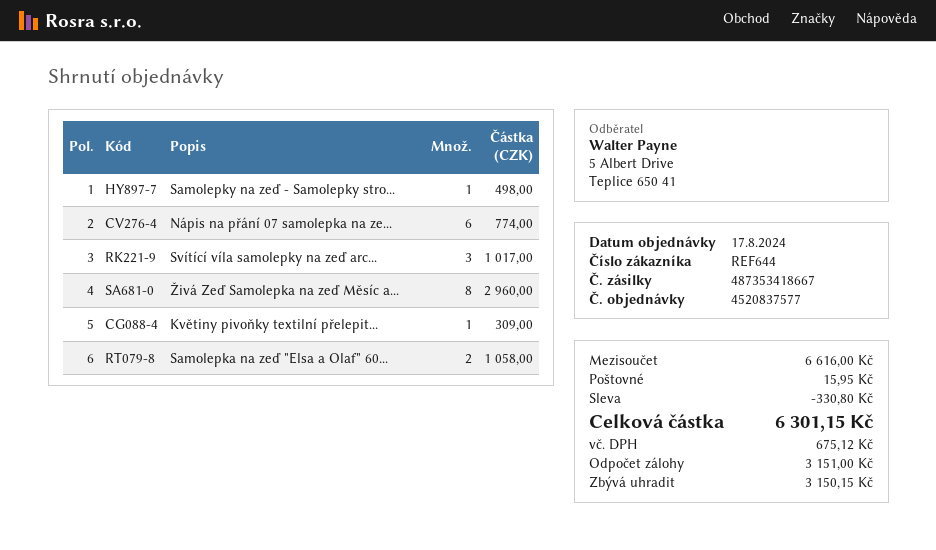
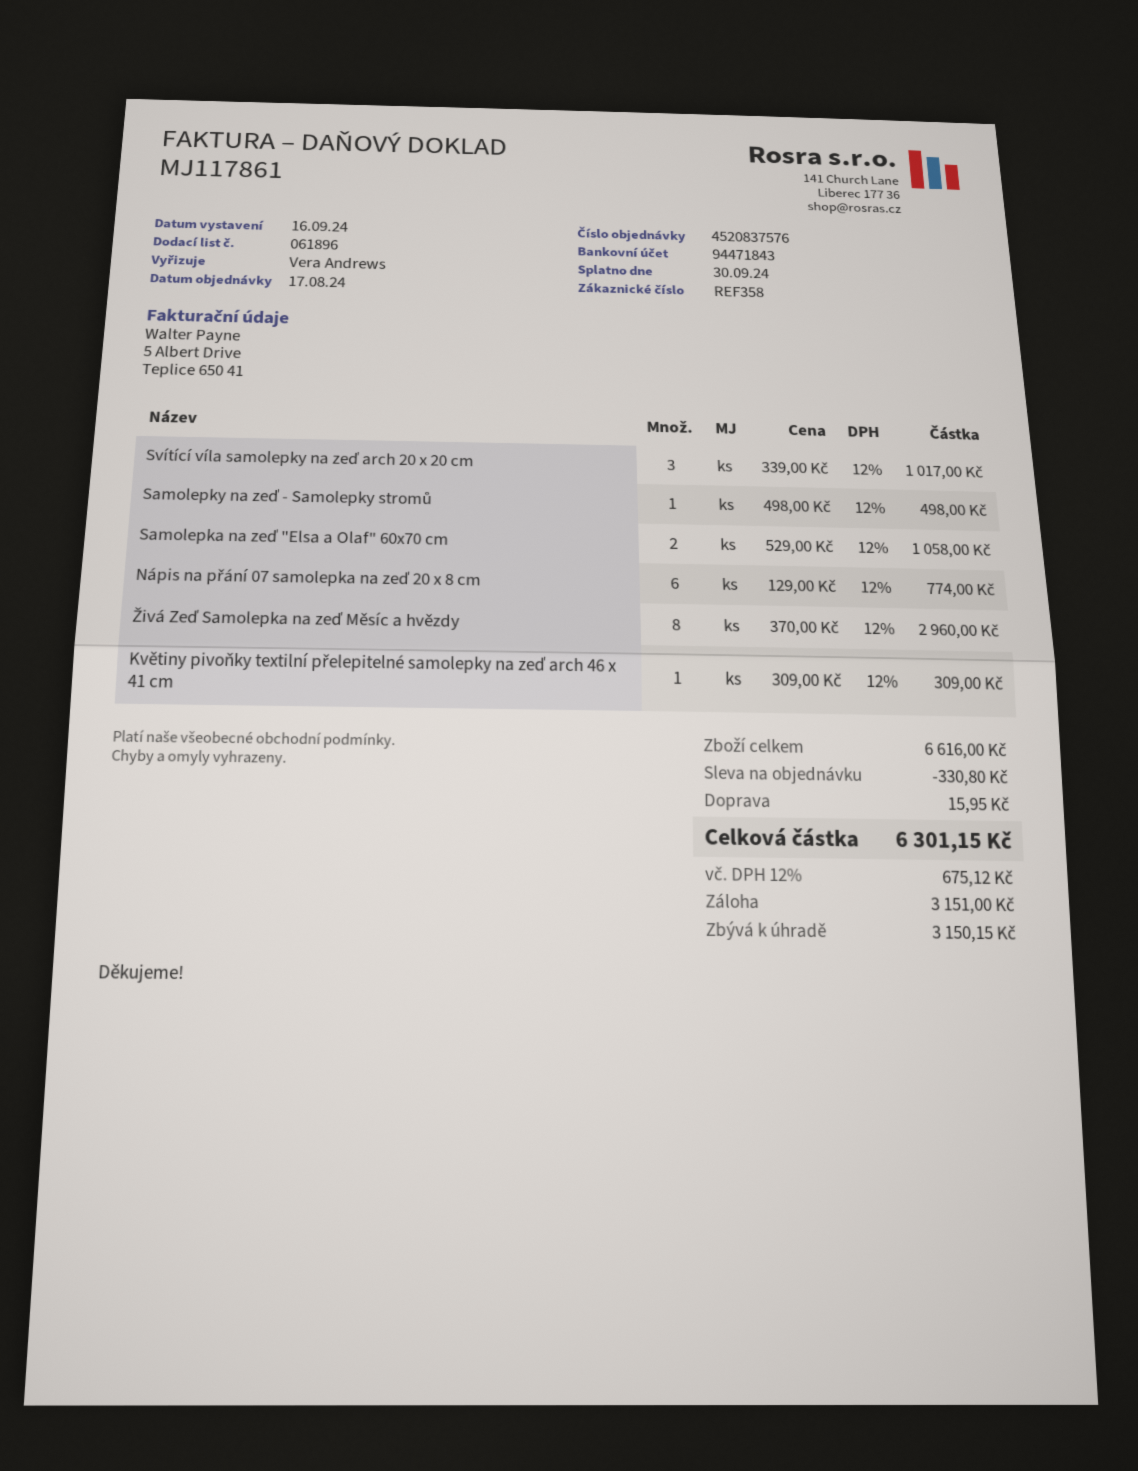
order number: 4520837577 -> 4520837576
customer number: REF644 -> REF358

